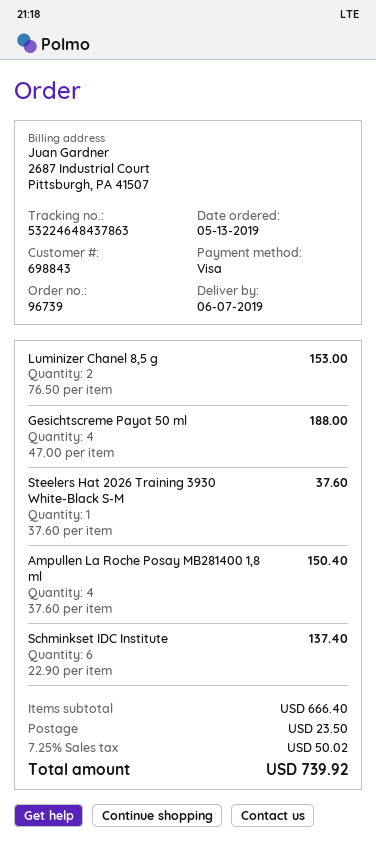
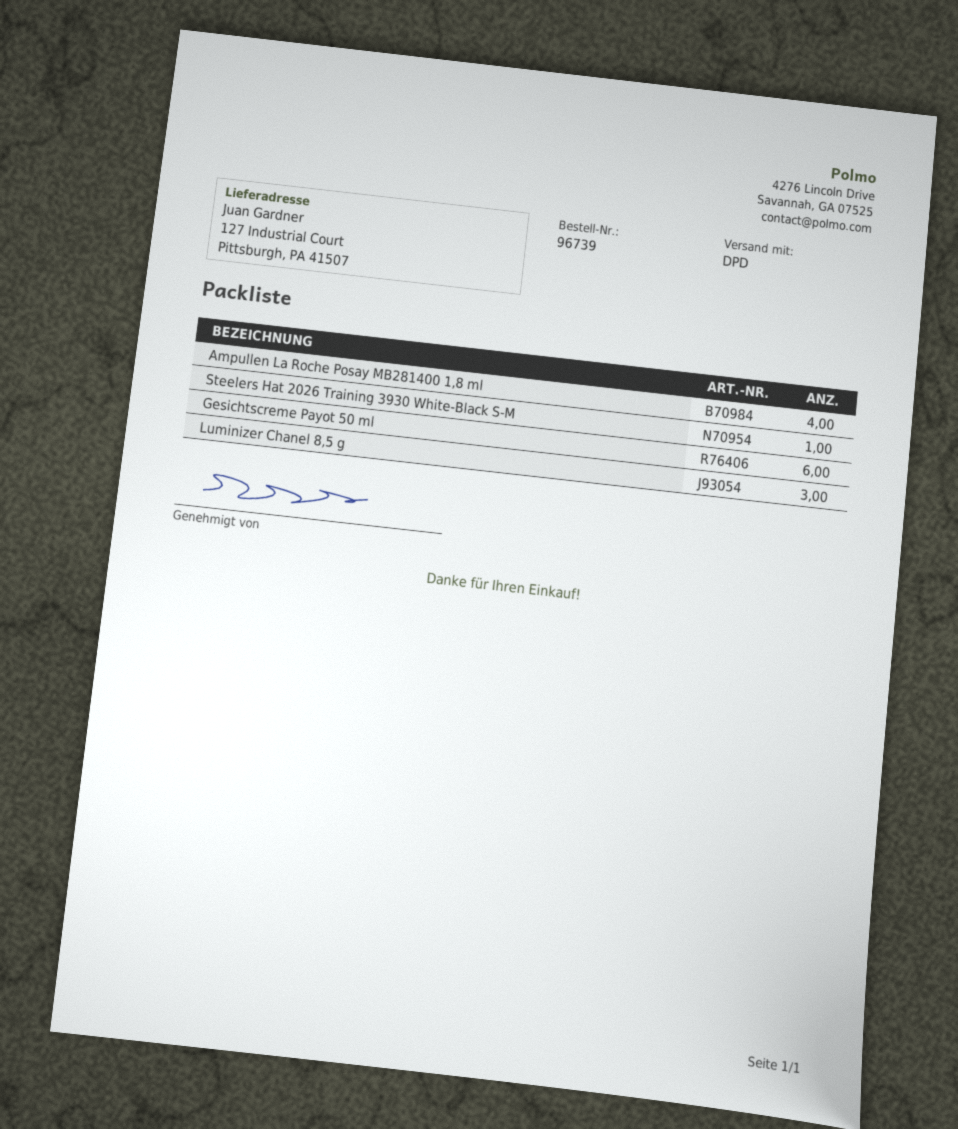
Luminizer Chanel 8,5 g: 2 -> 3
Gesichtscreme Payot 50 ml: 4 -> 6
Schminkset IDC Institute: 6 -> none

